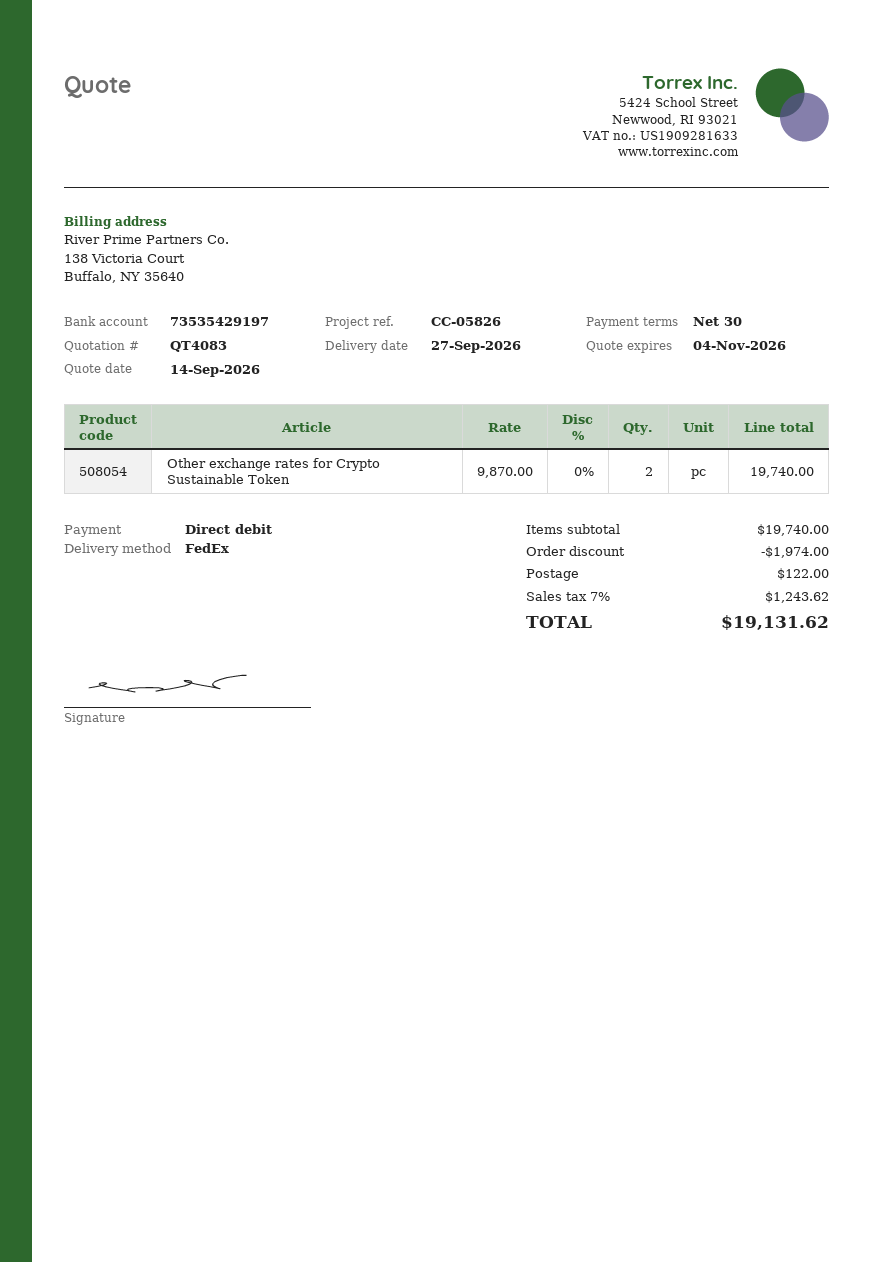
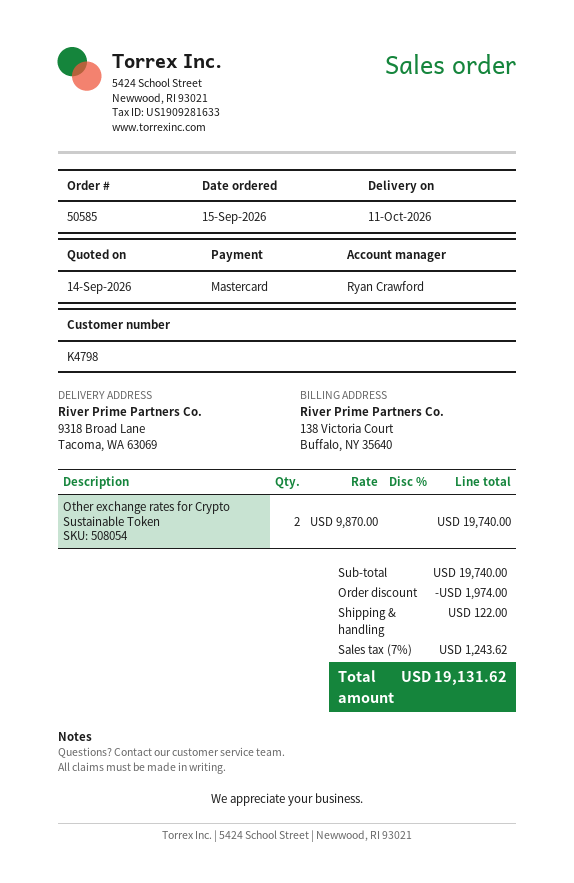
delivery date: 2026-09-27 -> 2026-10-11
payment method: direct debit -> Mastercard

